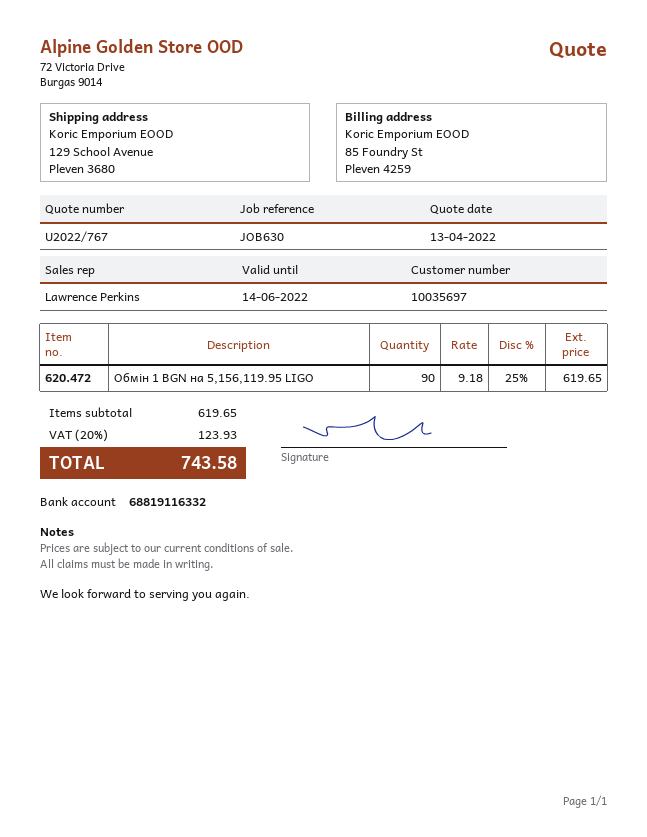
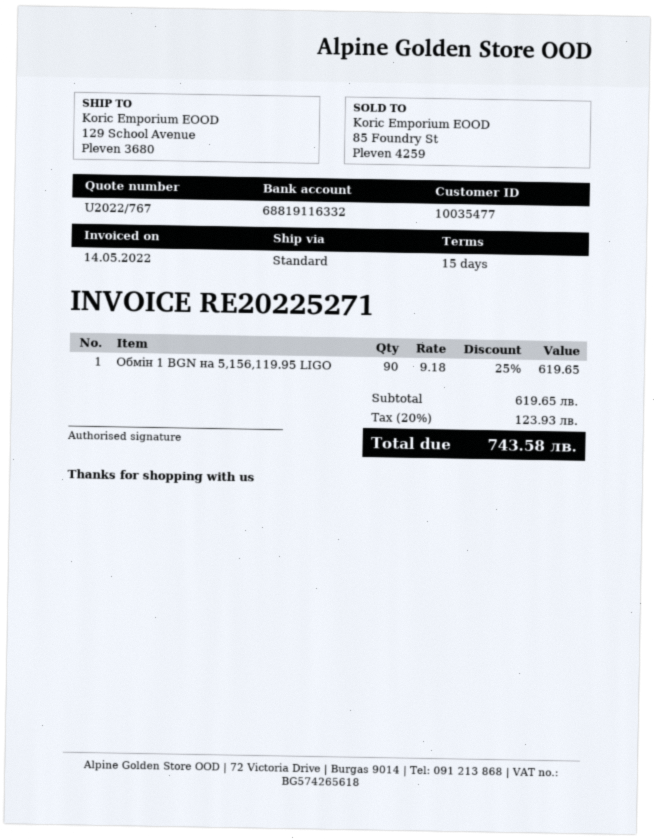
customer number: 10035697 -> 10035477

